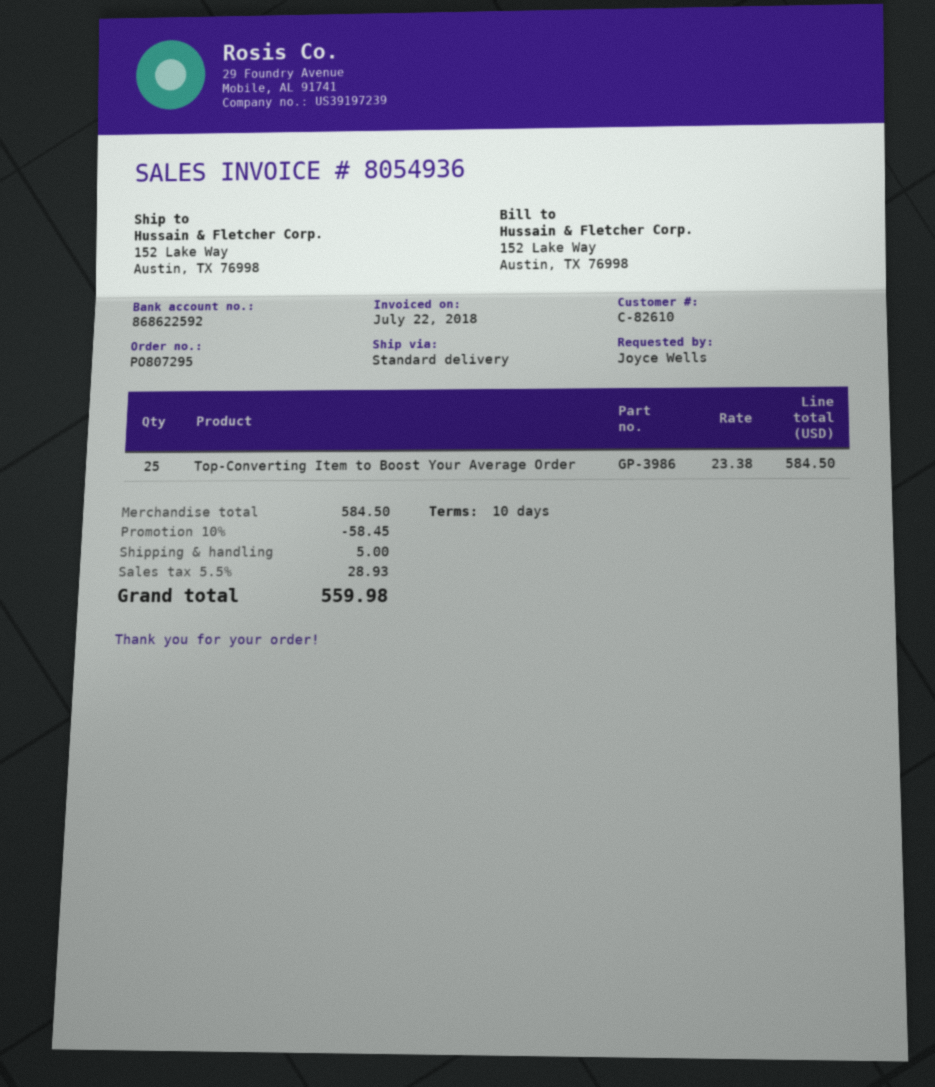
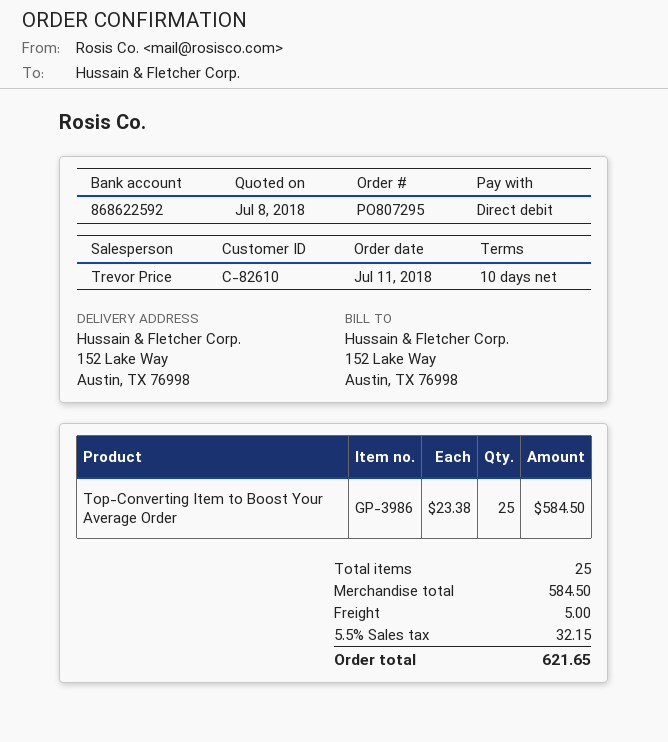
discount: 10% = 58.45 -> none
tax: 5.5% = 28.93 -> 5.5% = 32.15
total: 559.98 -> 621.65

